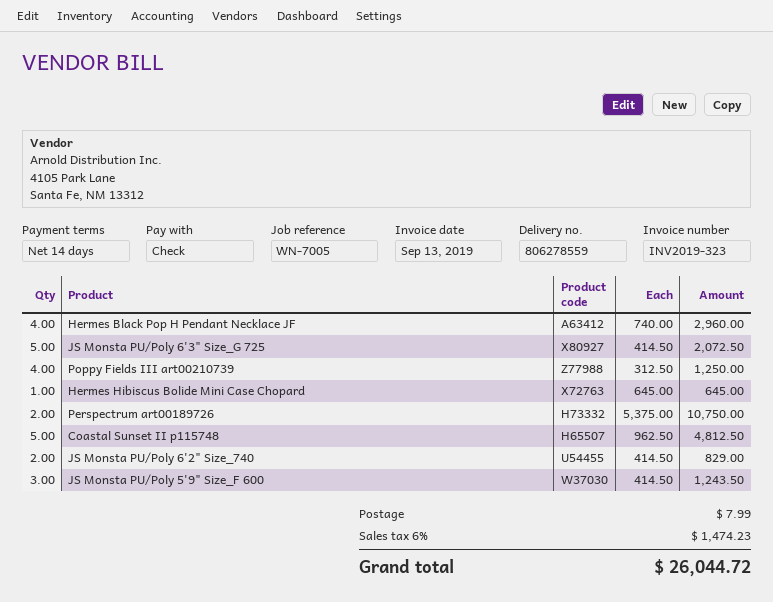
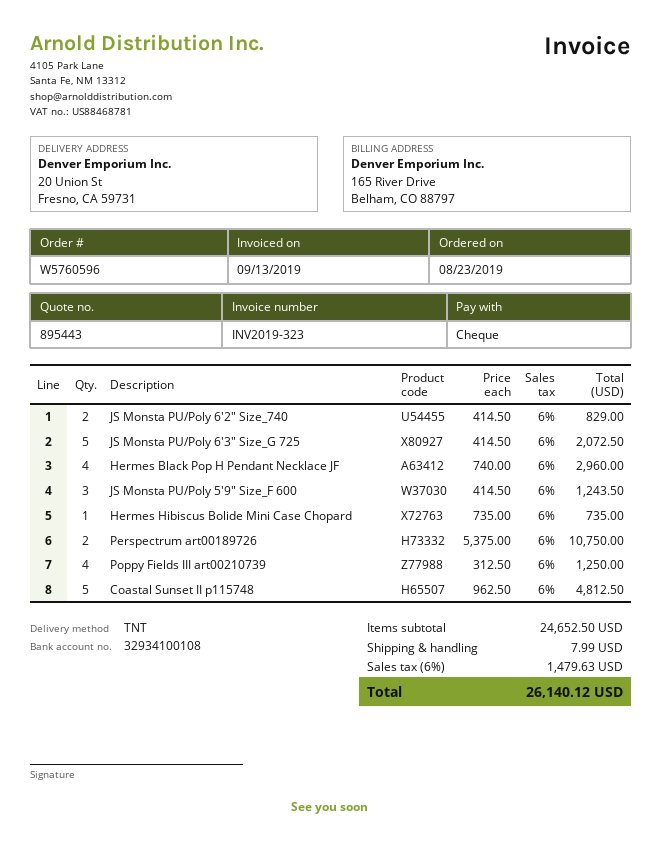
Hermes Hibiscus Bolide Mini Case Chopard: 1 x 645.00 = 645.00 -> 1 x 735.00 = 735.00
tax: 6% = 1474.23 -> 6% = 1479.63
total: 26044.72 -> 26140.12

